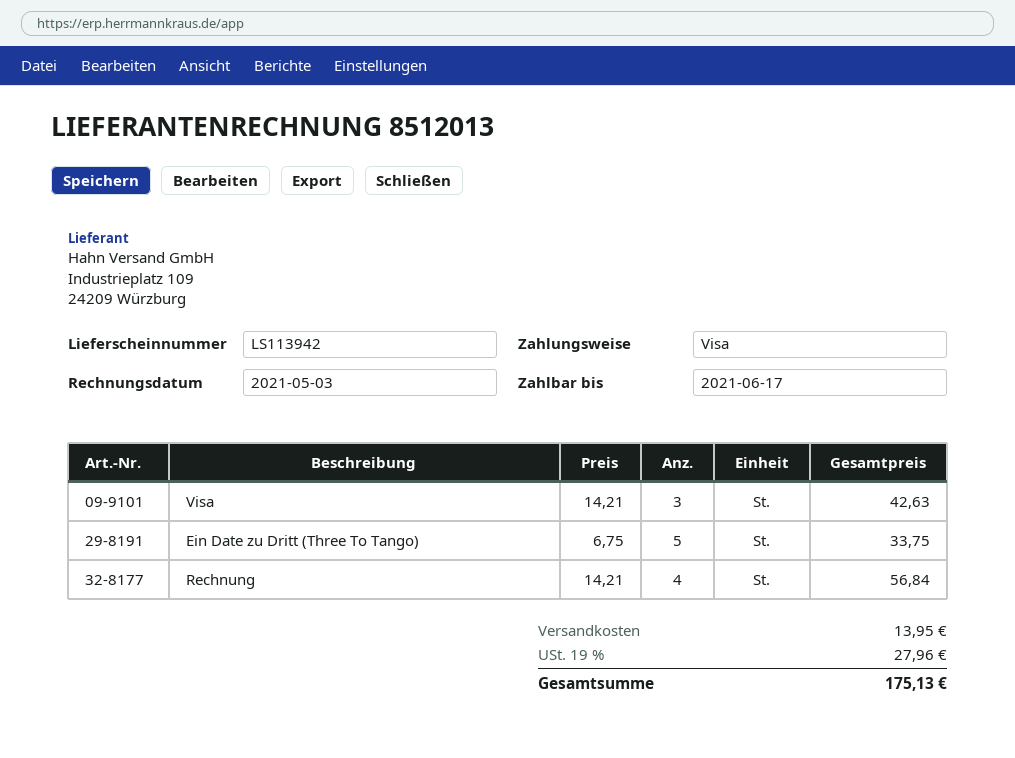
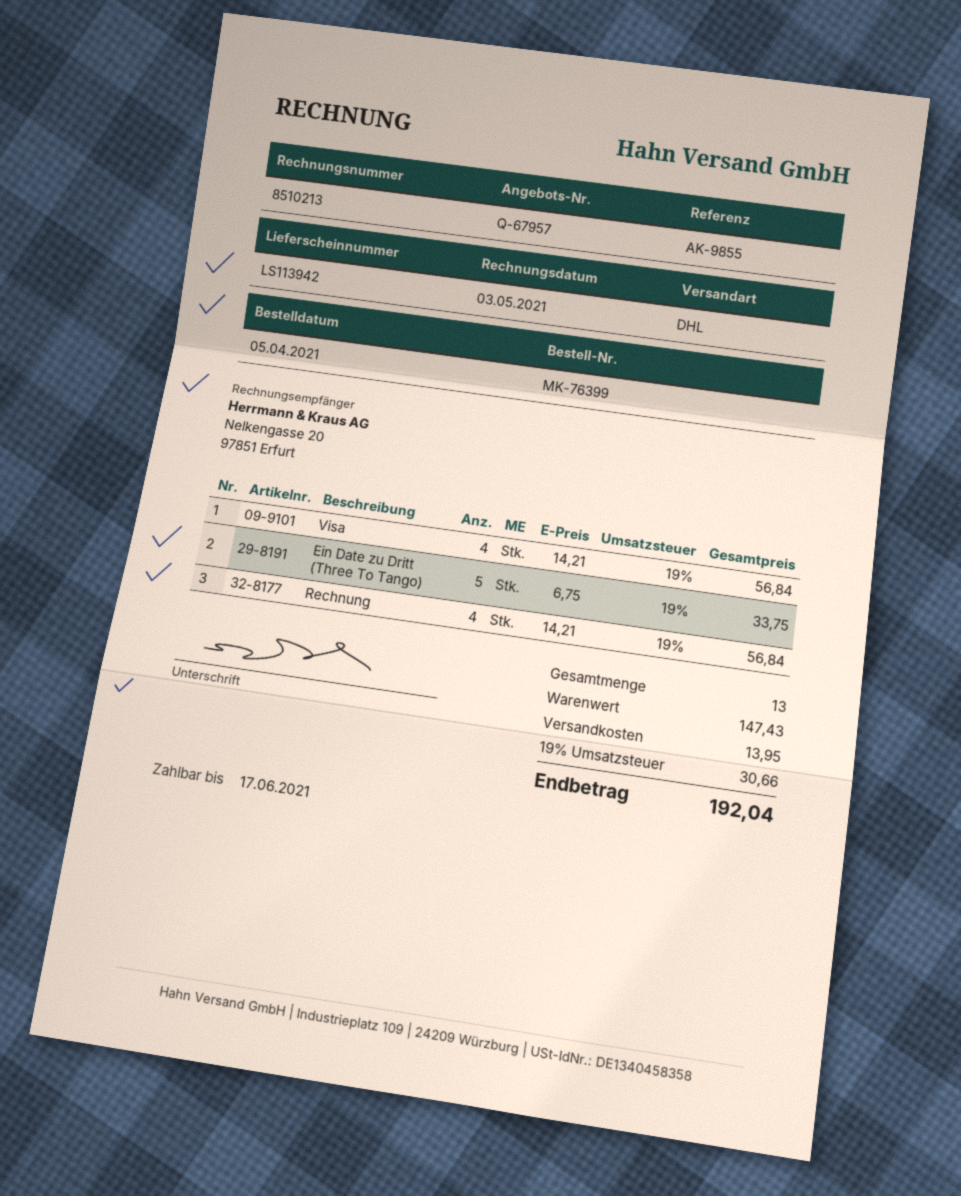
invoice number: 8512013 -> 8510213
Visa: 3 x 14.21 = 42.63 -> 4 x 14.21 = 56.84
tax: 19% = 27.96 -> 19% = 30.66
total: 175.13 -> 192.04

